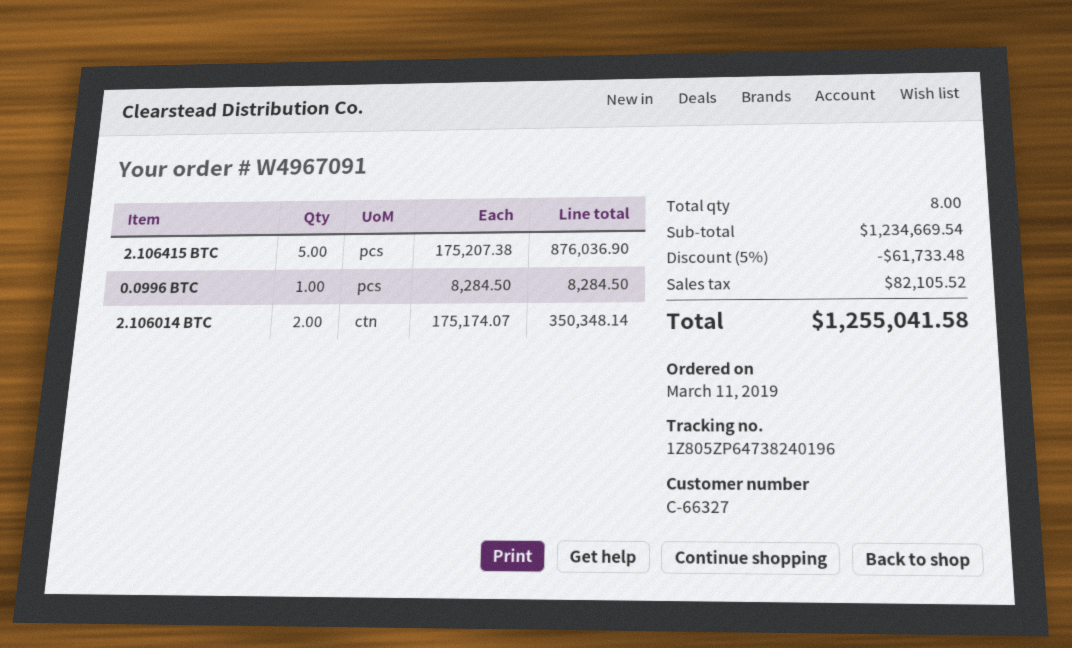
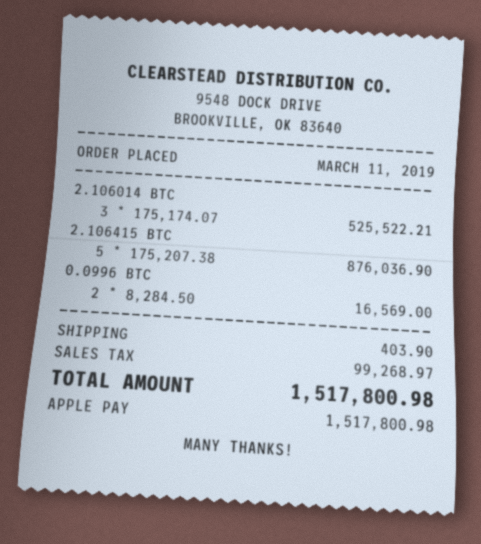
0.0996 BTC: 1 x 8284.50 = 8284.50 -> 2 x 8284.50 = 16569.00
2.106014 BTC: 2 x 175174.07 = 350348.14 -> 3 x 175174.07 = 525522.21
discount: 5% = 61733.48 -> none
shipping: none -> 403.90
tax: 82105.52 -> 99268.97
total: 1255041.58 -> 1517800.98

